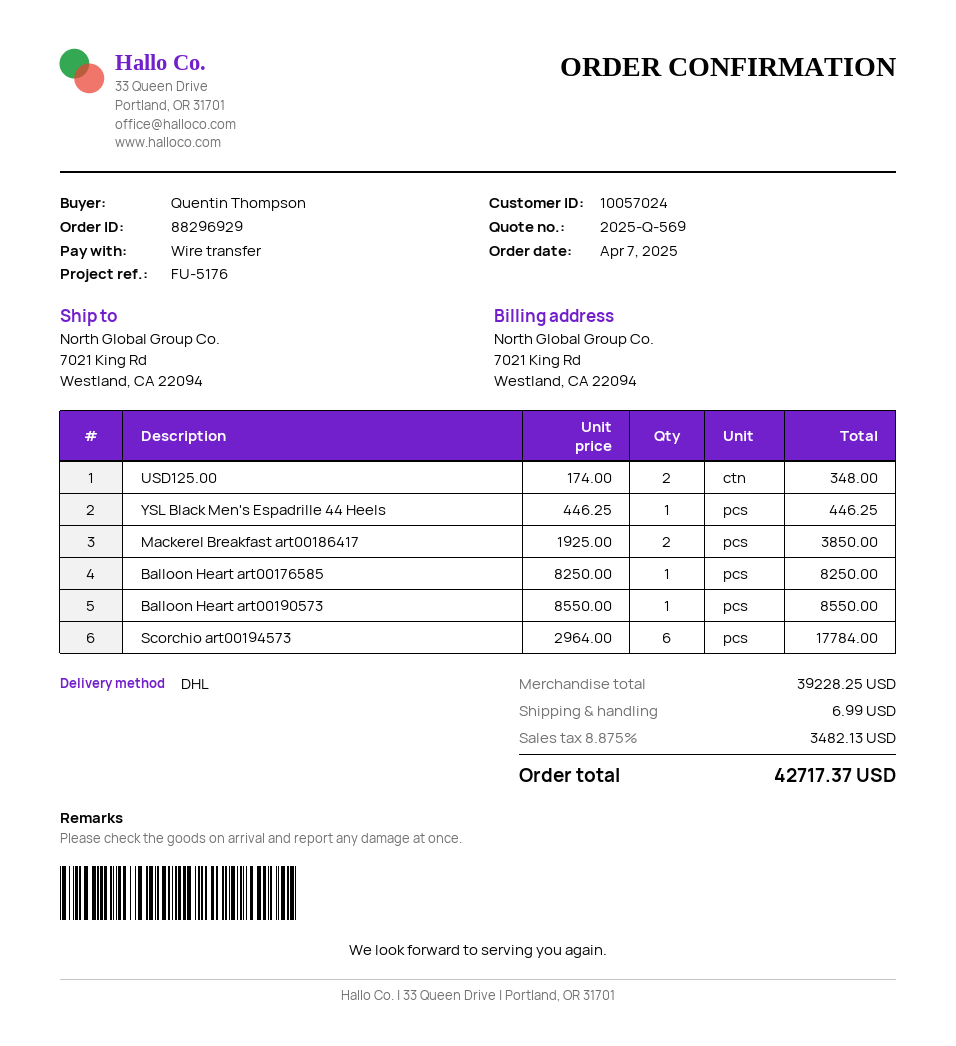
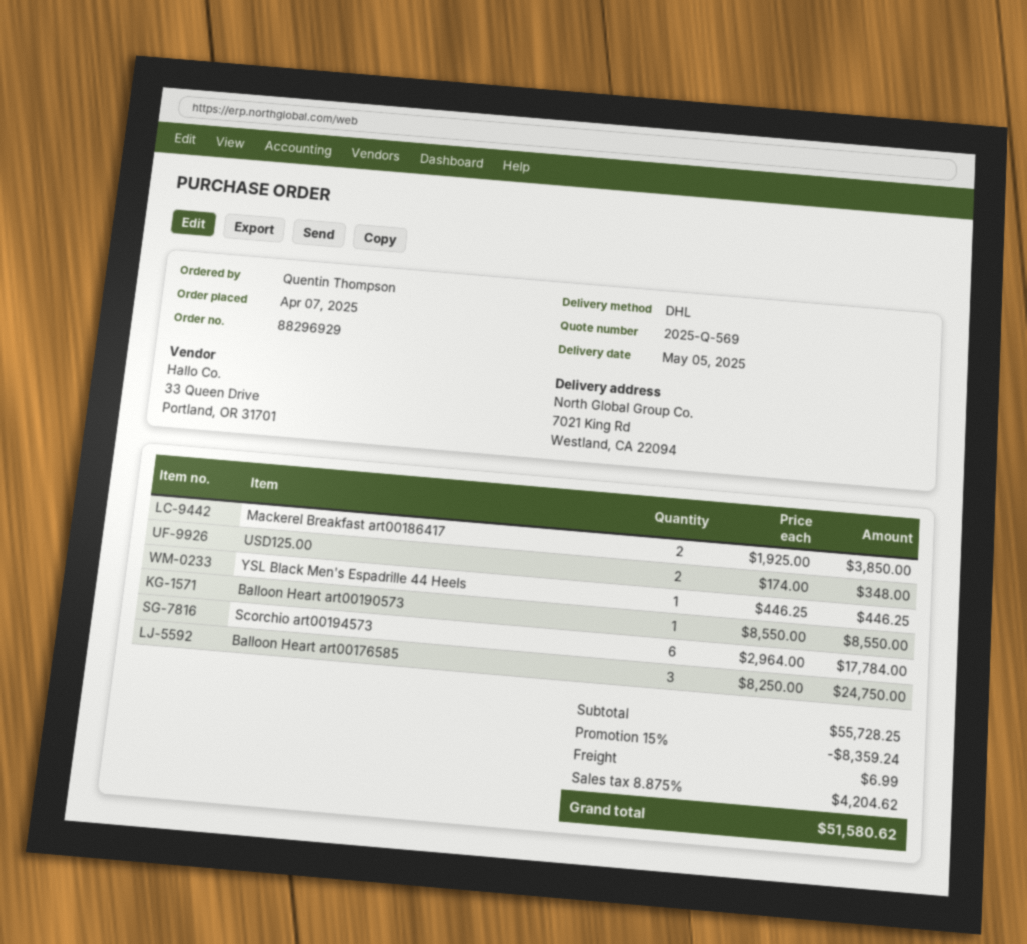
Balloon Heart art00176585: 1 x 8250.00 = 8250.00 -> 3 x 8250.00 = 24750.00
subtotal: 39228.25 -> 55728.25
discount: none -> 15% = 8359.24
tax: 8.875% = 3482.13 -> 8.875% = 4204.62
total: 42717.37 -> 51580.62

